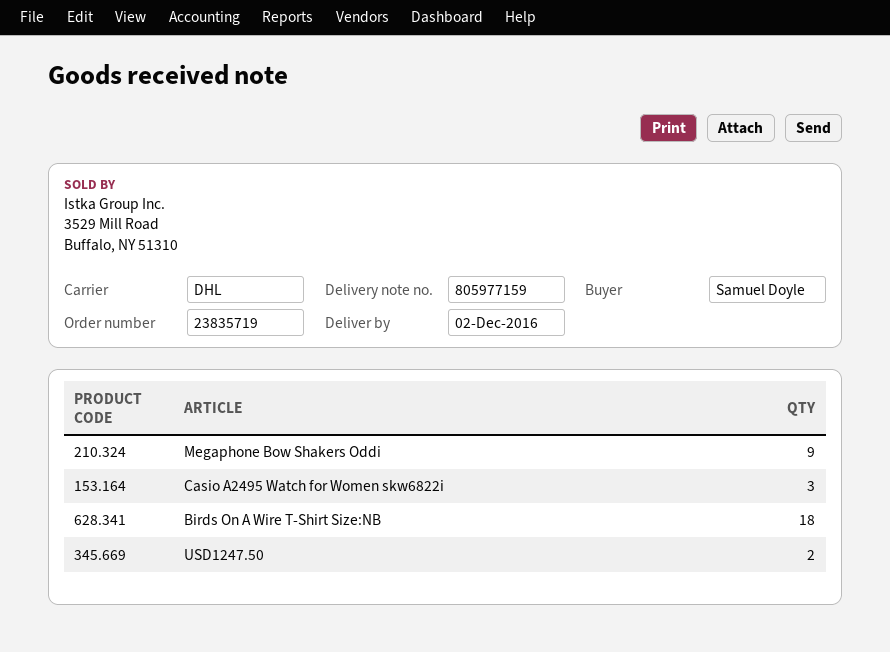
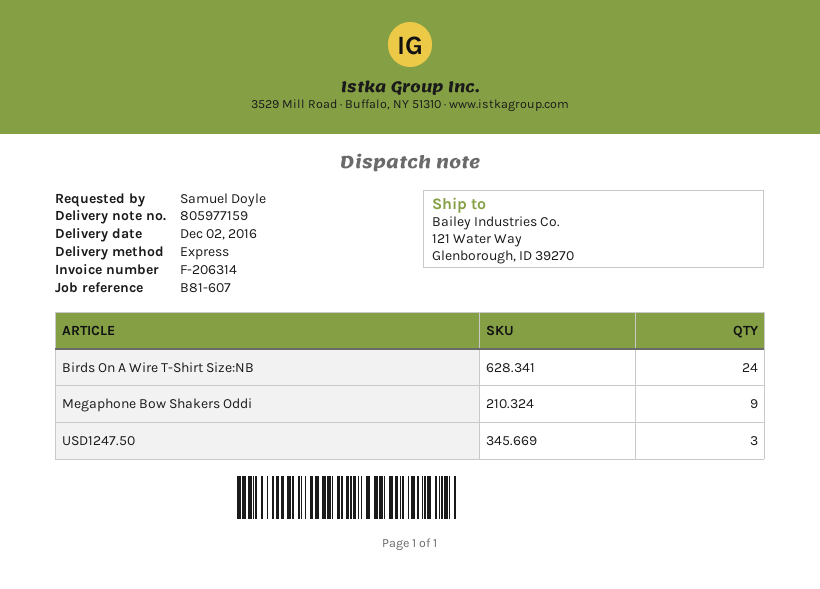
shipping method: DHL -> express
Casio A2495 Watch for Women skw6822i: 3 -> none
Birds On A Wire T-Shirt Size:NB: 18 -> 24
USD1247.50: 2 -> 3

